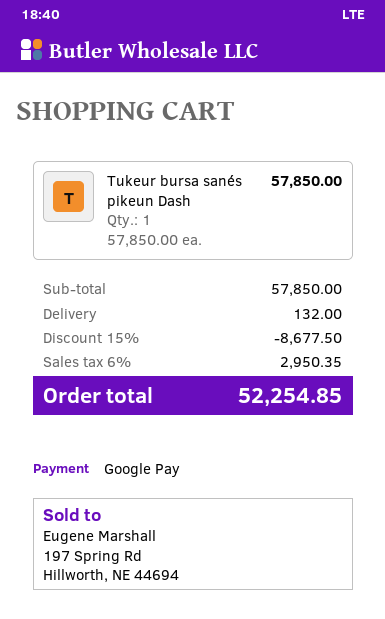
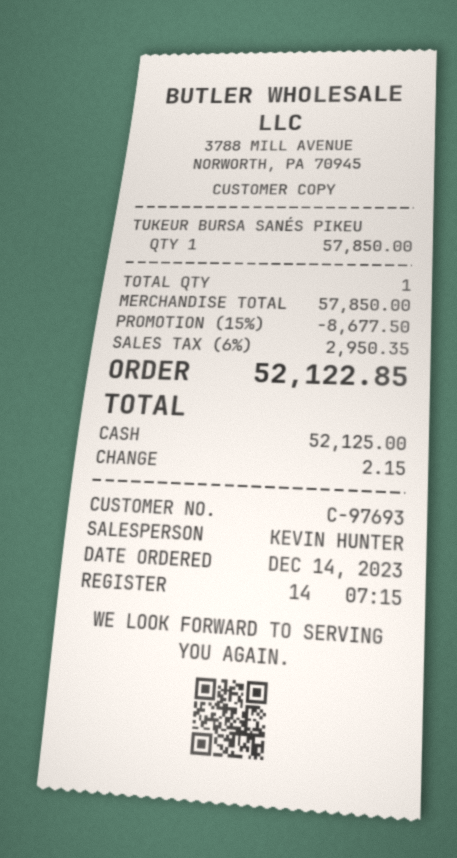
payment method: Google Pay -> cash
shipping: 132.00 -> none
total: 52254.85 -> 52122.85

